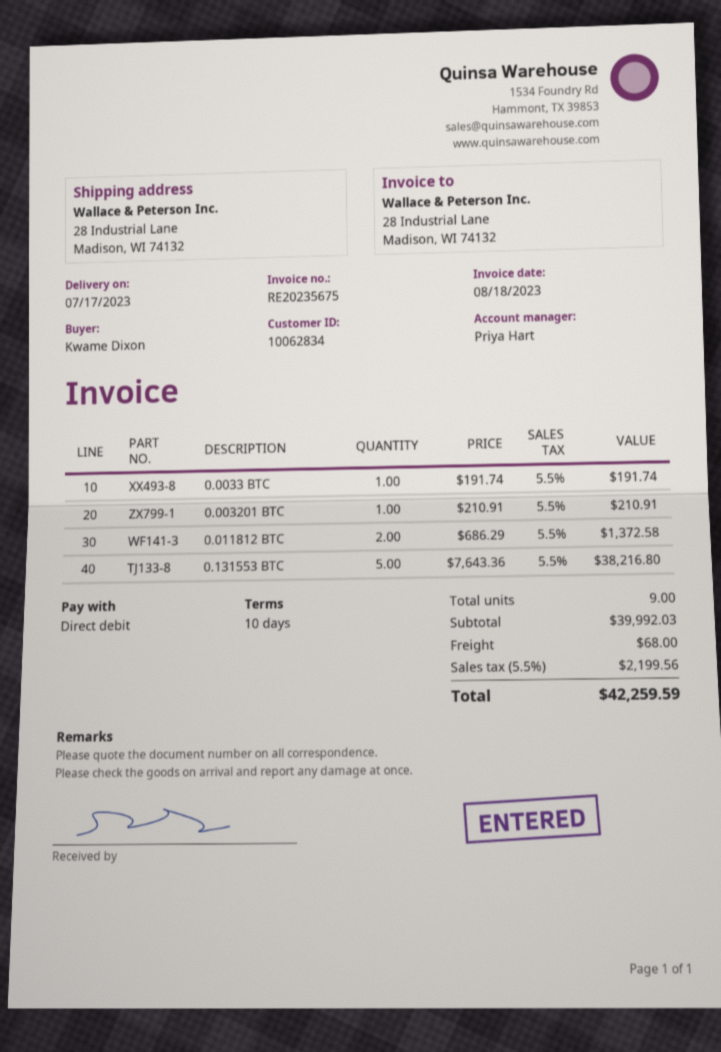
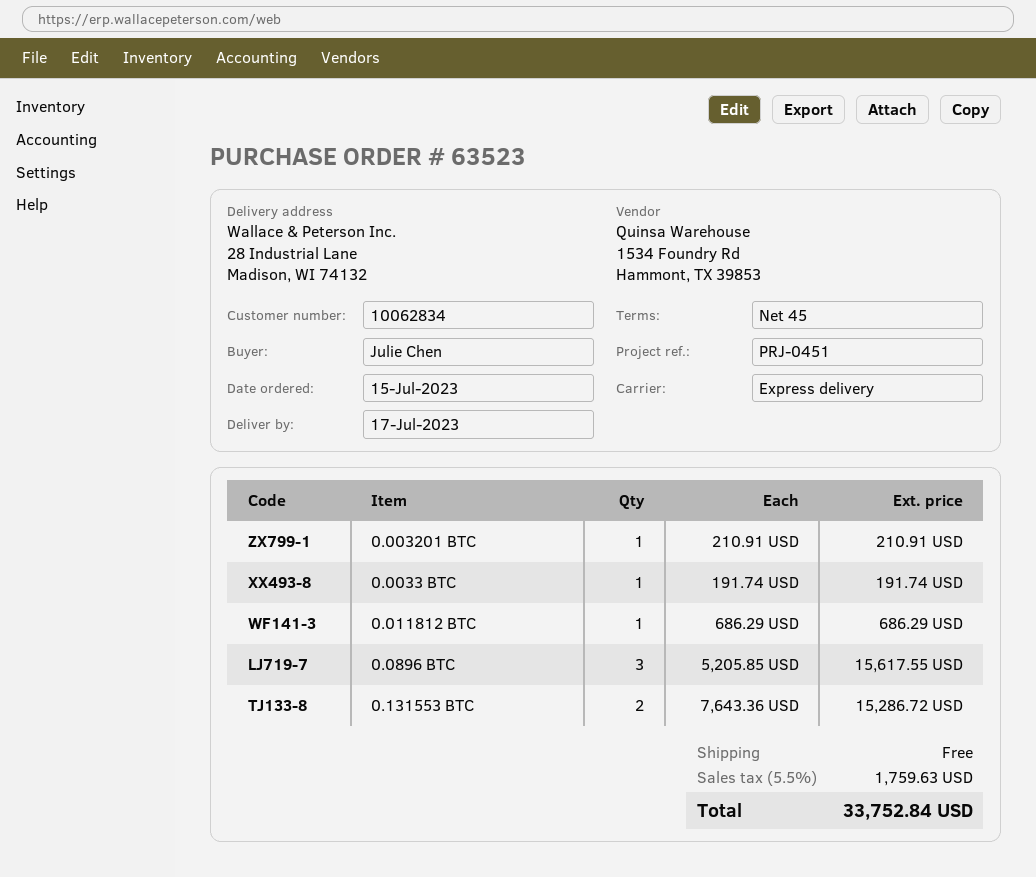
payment terms: 10 days -> 45 days
ordered by: Kwame Dixon -> Julie Chen
0.011812 BTC: 2 x 686.29 = 1372.58 -> 1 x 686.29 = 686.29
0.131553 BTC: 5 x 7643.36 = 38216.80 -> 2 x 7643.36 = 15286.72
0.0896 BTC: none -> 3 x 5205.85 = 15617.55
shipping: 68.00 -> 0.00
tax: 5.5% = 2199.56 -> 5.5% = 1759.63
total: 42259.59 -> 33752.84

